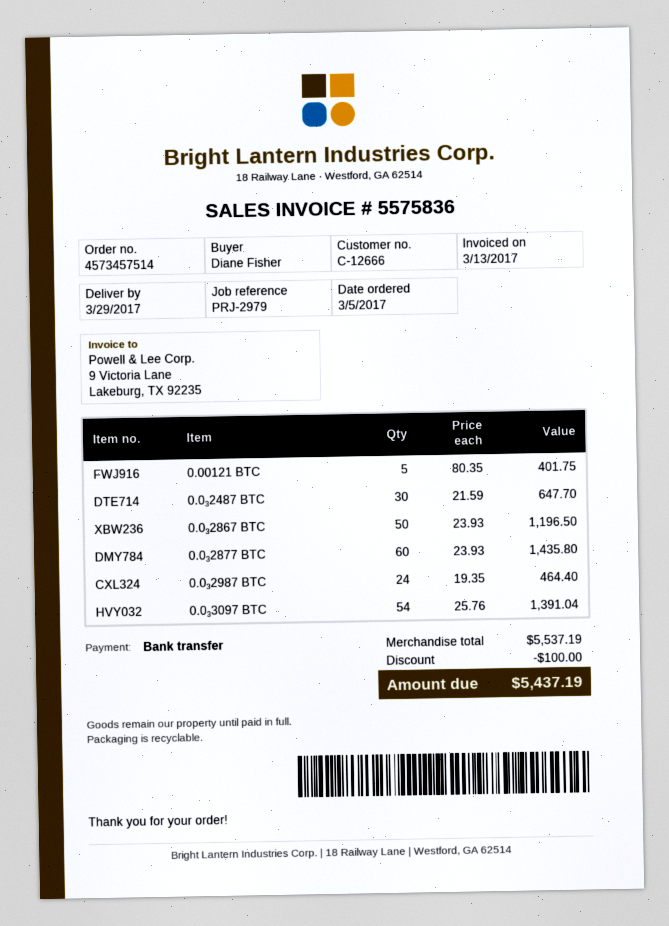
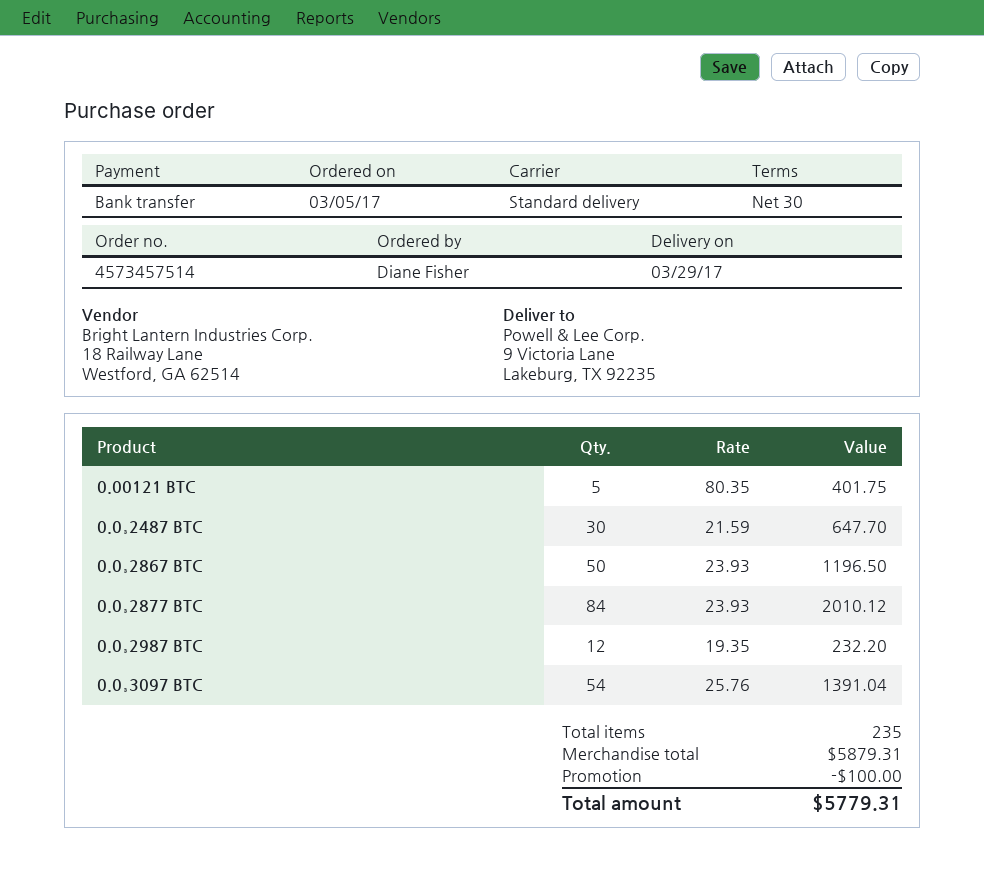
0.0₃2877 BTC: 60 x 23.93 = 1435.80 -> 84 x 23.93 = 2010.12
0.0₃2987 BTC: 24 x 19.35 = 464.40 -> 12 x 19.35 = 232.20
subtotal: 5537.19 -> 5879.31
total: 5437.19 -> 5779.31

